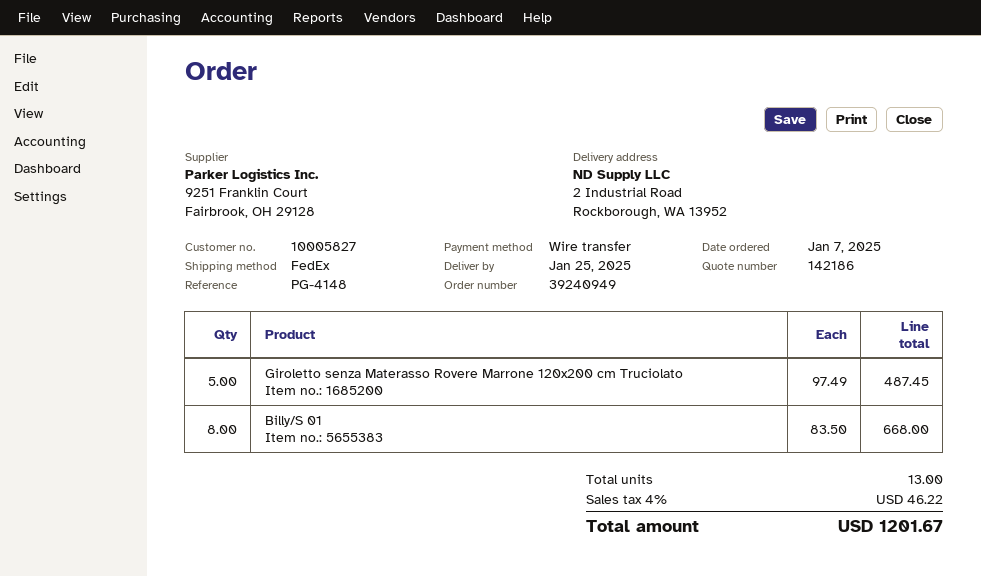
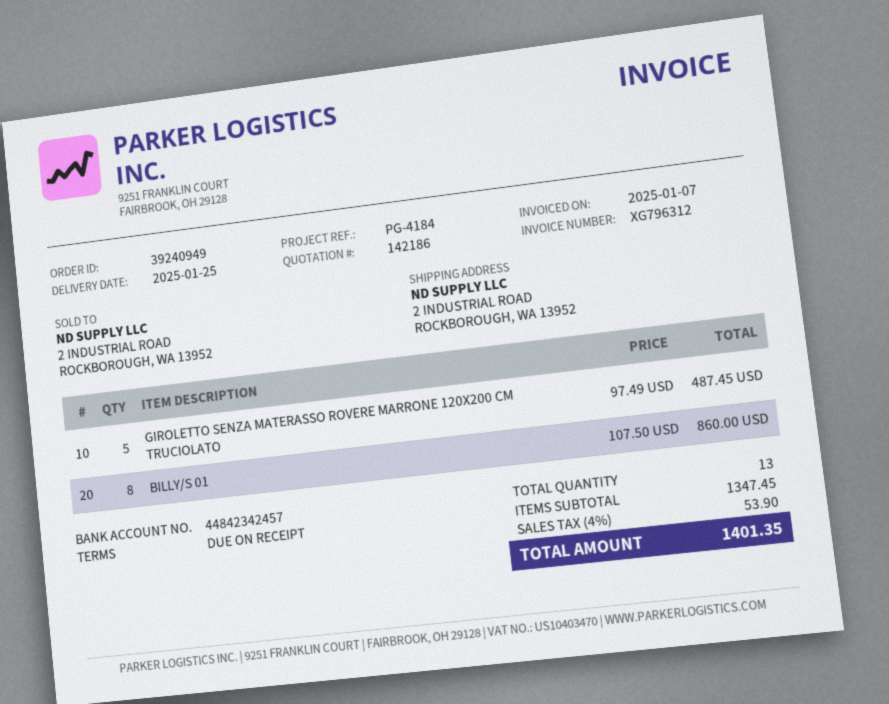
reference: PG-4148 -> PG-4184
Billy/S 01: 8 x 83.50 = 668.00 -> 8 x 107.50 = 860.00
tax: 4% = 46.22 -> 4% = 53.90
total: 1201.67 -> 1401.35

